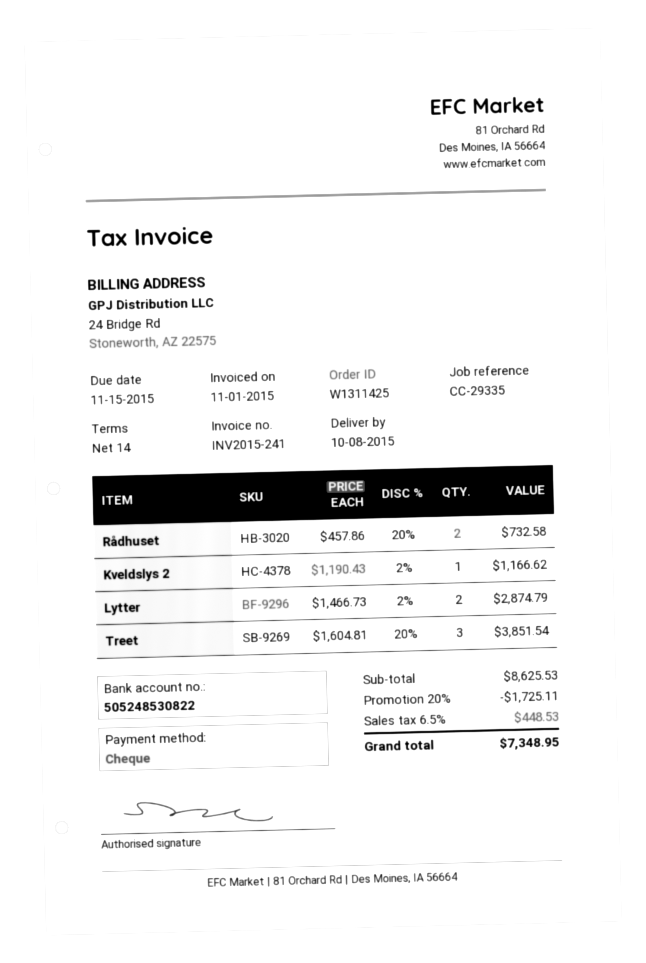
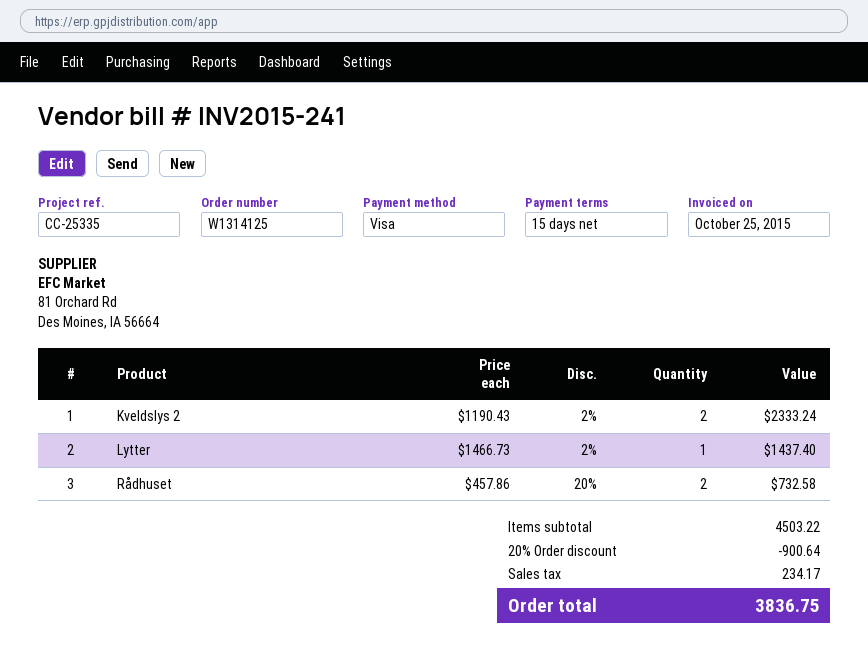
order number: W1311425 -> W1314125
invoice date: 2015-11-01 -> 2015-10-25
payment terms: 14 days -> 15 days
reference: CC-29335 -> CC-25335
payment method: cheque -> Visa
Kveldslys 2: 1 x 1190.43 - 2% = 1166.62 -> 2 x 1190.43 - 2% = 2333.24
Lytter: 2 x 1466.73 - 2% = 2874.79 -> 1 x 1466.73 - 2% = 1437.40
Treet: 3 x 1604.81 - 20% = 3851.54 -> none
subtotal: 8625.53 -> 4503.22
discount: 20% = 1725.11 -> 20% = 900.64
tax: 448.53 -> 234.17
total: 7348.95 -> 3836.75

